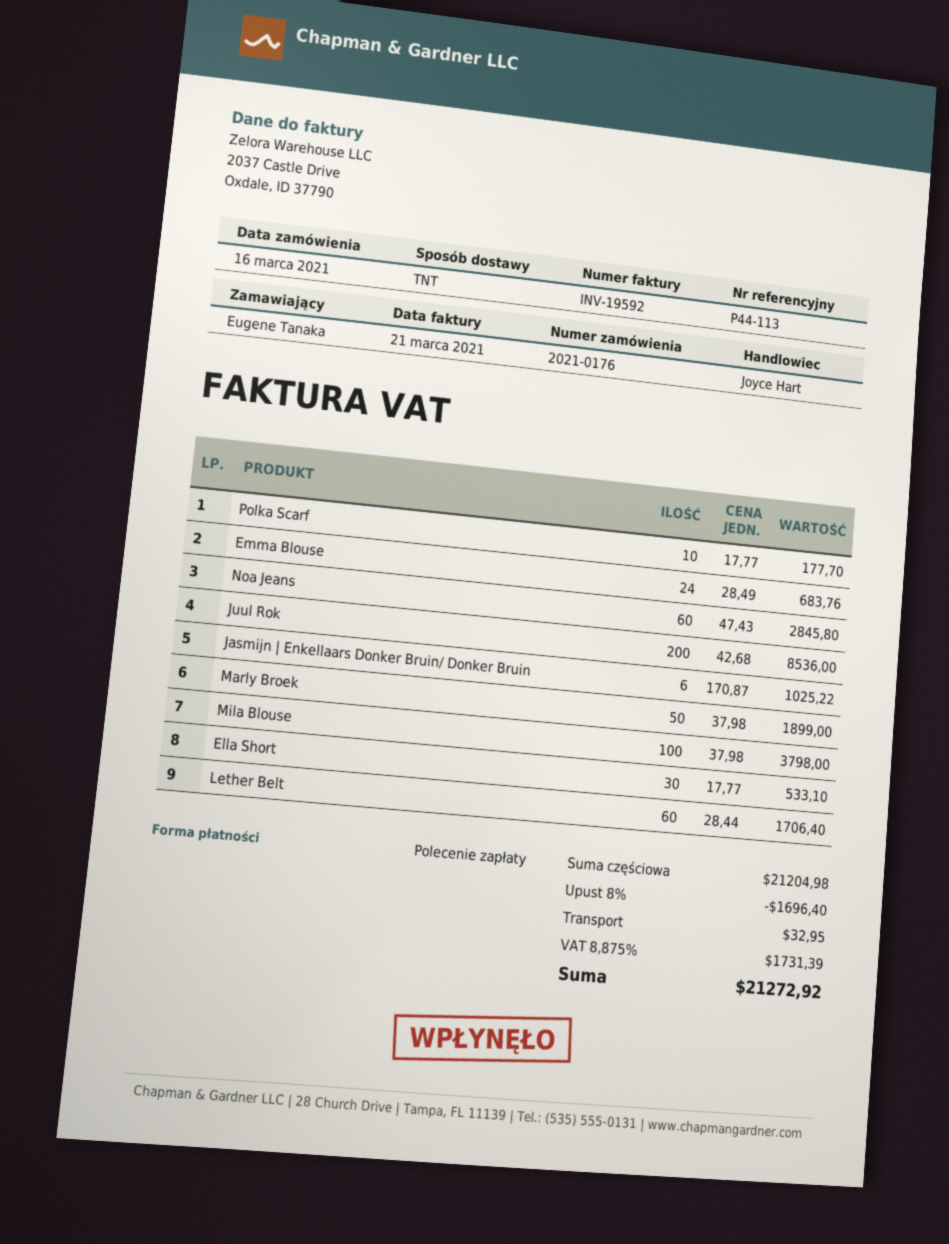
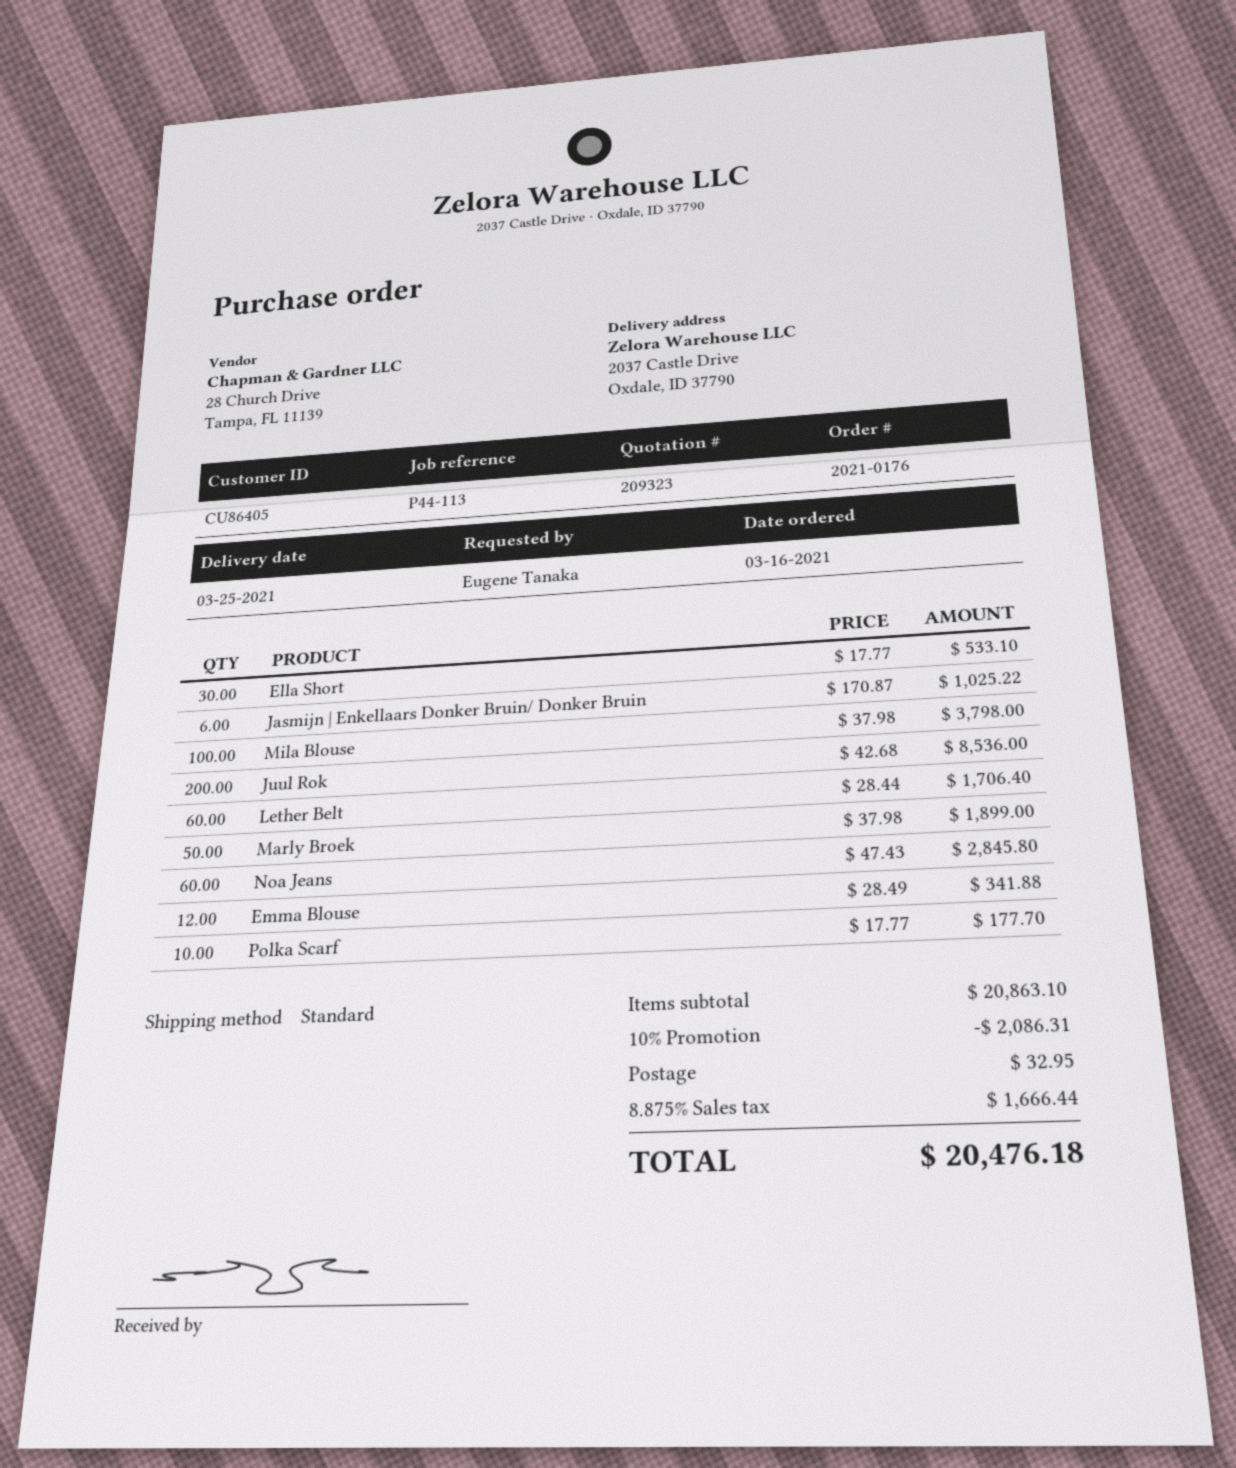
shipping method: TNT -> standard
Emma Blouse: 24 x 28.49 = 683.76 -> 12 x 28.49 = 341.88
subtotal: 21204.98 -> 20863.10
discount: 8% = 1696.40 -> 10% = 2086.31
tax: 8.875% = 1731.39 -> 8.875% = 1666.44
total: 21272.92 -> 20476.18

